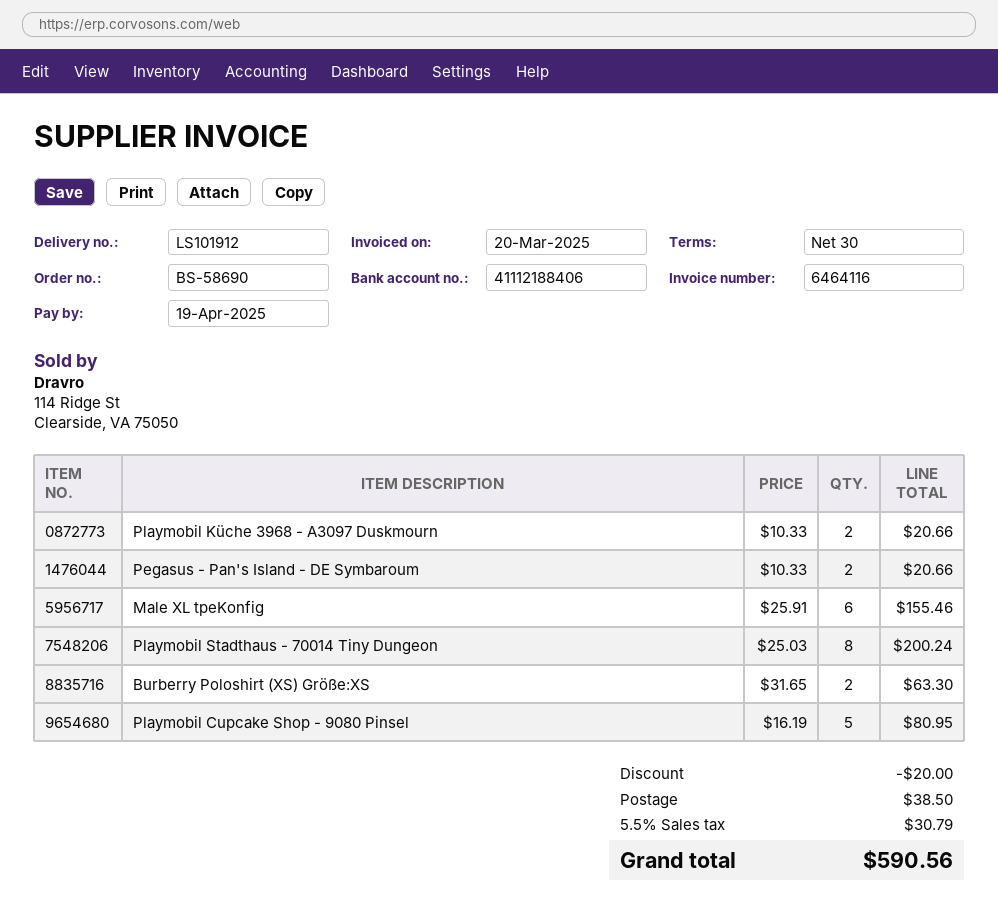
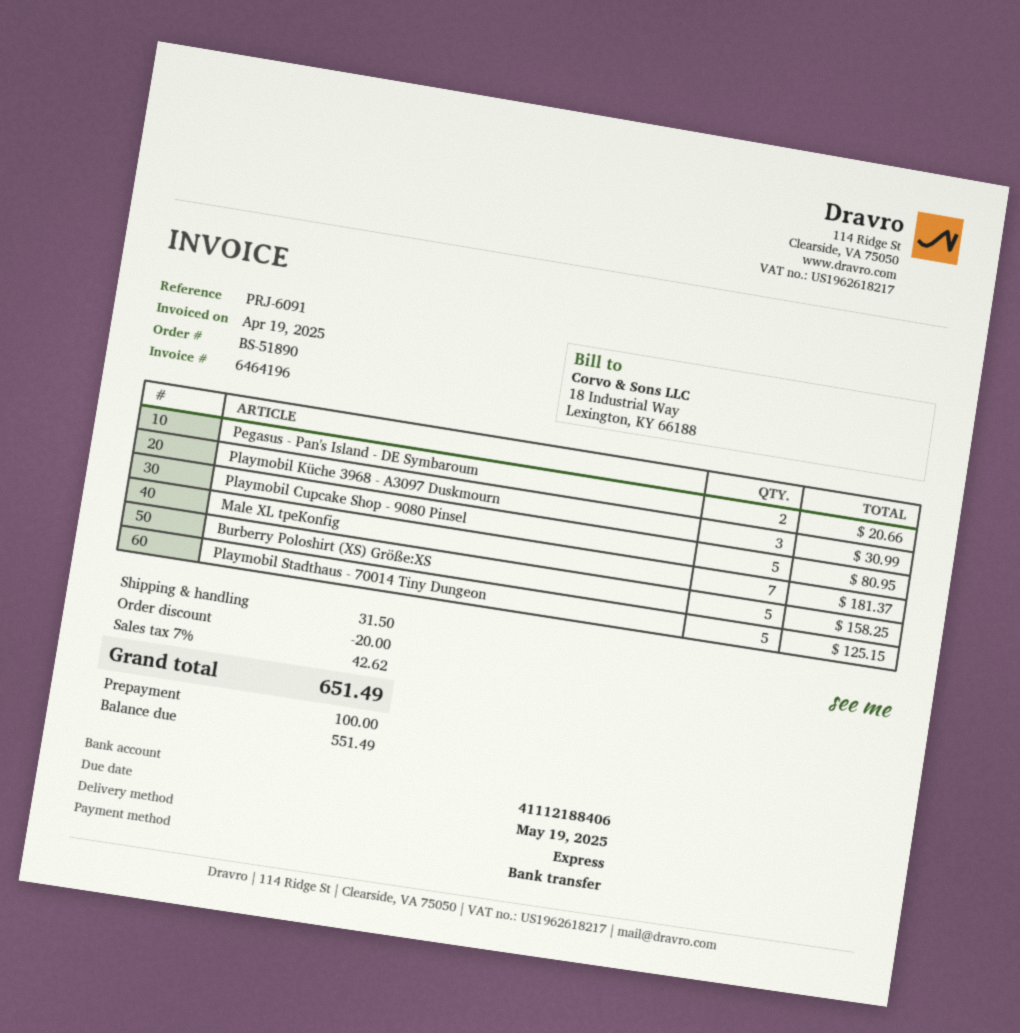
order number: BS-58690 -> BS-51890
invoice number: 6464116 -> 6464196
invoice date: 2025-03-20 -> 2025-04-19
due date: 2025-04-19 -> 2025-05-19
Playmobil Küche 3968 - A3097 Duskmourn: 2 for 20.66 -> 3 for 30.99
Male XL tpeKonfig: 6 for 155.46 -> 7 for 181.37
Playmobil Stadthaus - 70014 Tiny Dungeon: 8 for 200.24 -> 5 for 125.15
Burberry Poloshirt (XS) Größe:XS: 2 for 63.30 -> 5 for 158.25
shipping: 38.50 -> 31.50
tax: 5.5% = 30.79 -> 7% = 42.62
total: 590.56 -> 651.49

